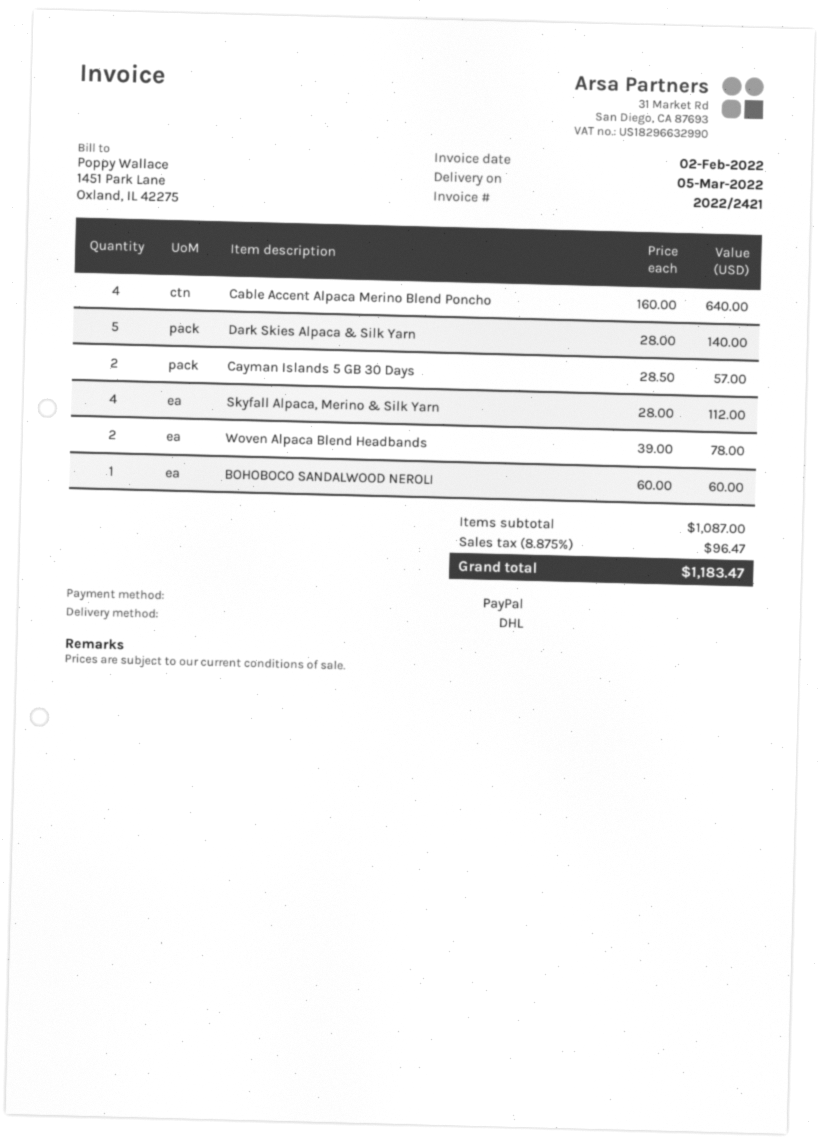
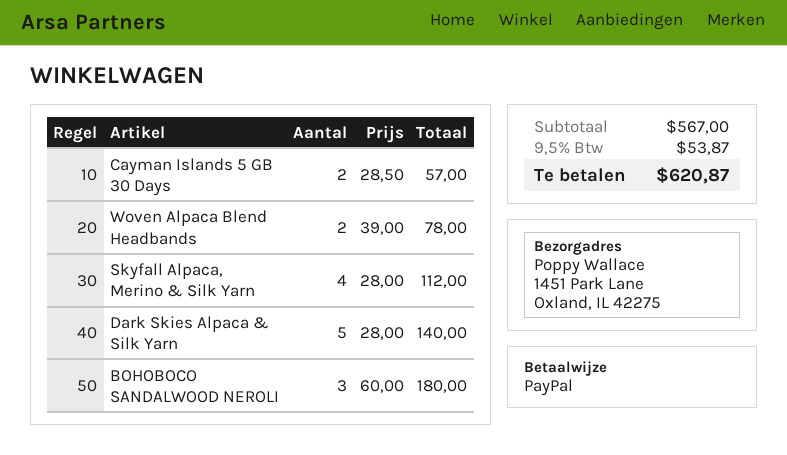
Cable Accent Alpaca Merino Blend Poncho: 4 x 160.00 = 640.00 -> none
BOHOBOCO SANDALWOOD NEROLI: 1 x 60.00 = 60.00 -> 3 x 60.00 = 180.00
subtotal: 1087.00 -> 567.00
tax: 8.875% = 96.47 -> 9.5% = 53.87
total: 1183.47 -> 620.87

